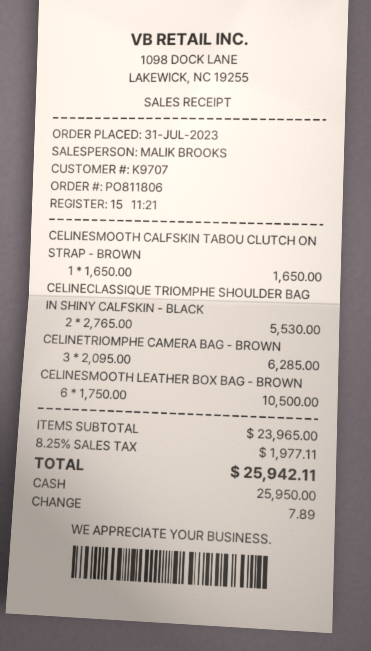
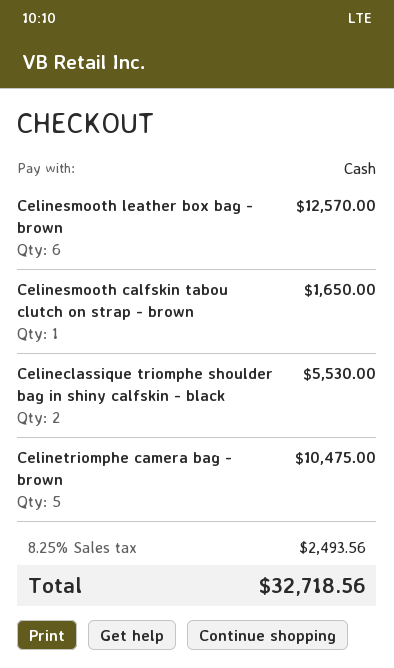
CELINETRIOMPHE CAMERA BAG - BROWN: 3 for 6285.00 -> 5 for 10475.00
CELINESMOOTH LEATHER BOX BAG - BROWN: 6 for 10500.00 -> 6 for 12570.00
tax: 8.25% = 1977.11 -> 8.25% = 2493.56
total: 25942.11 -> 32718.56

